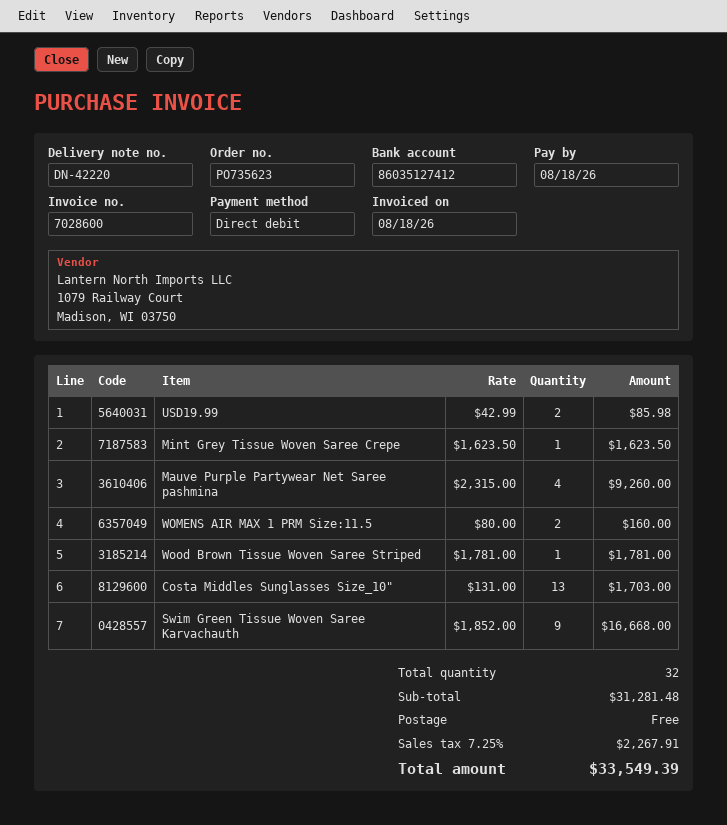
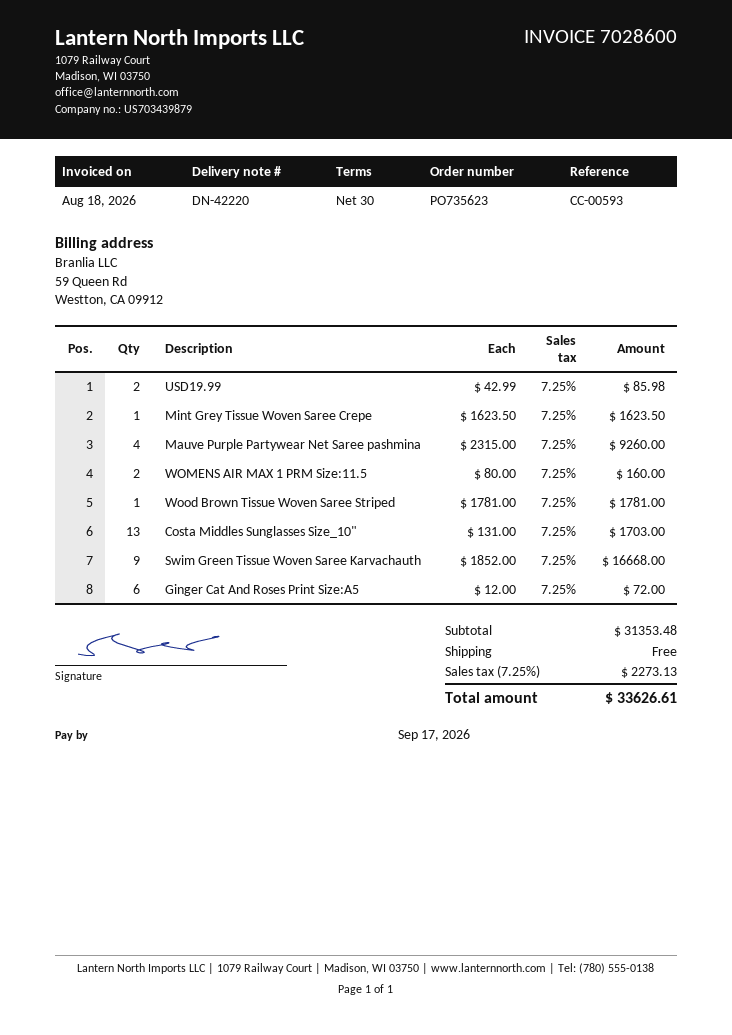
due date: 2026-08-18 -> 2026-09-17
Ginger Cat And Roses Print Size:A5: none -> 6 x 12.00 = 72.00
subtotal: 31281.48 -> 31353.48
tax: 7.25% = 2267.91 -> 7.25% = 2273.13
total: 33549.39 -> 33626.61

